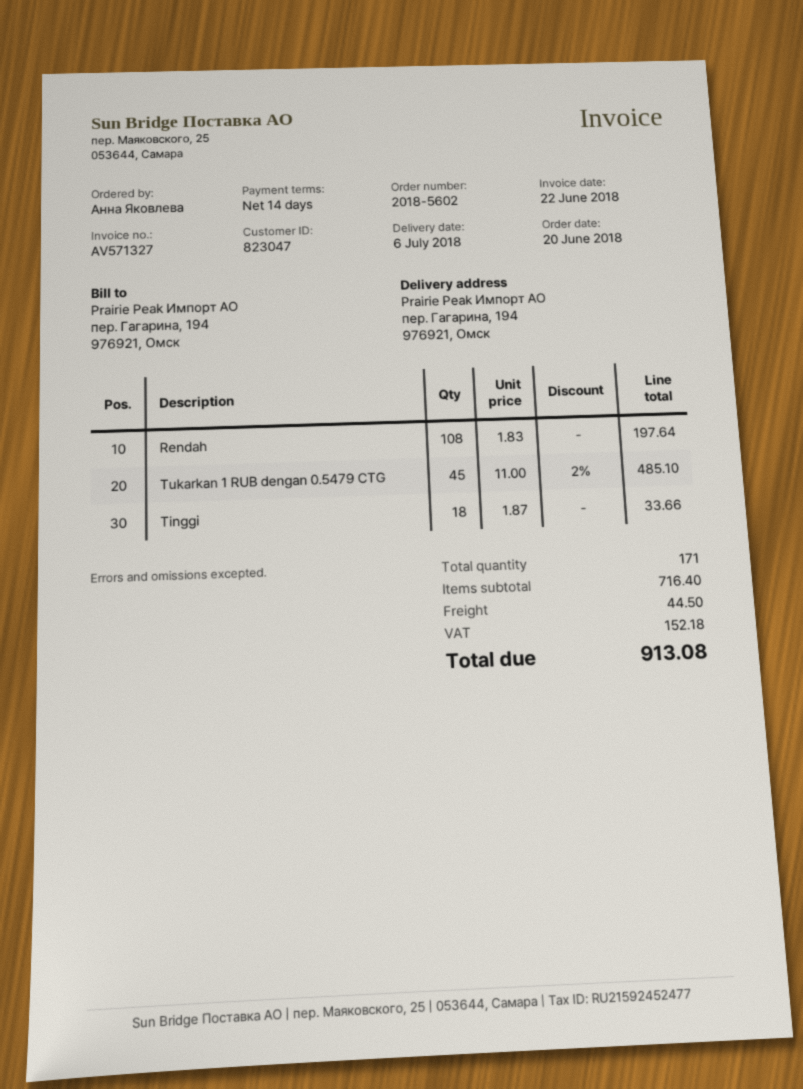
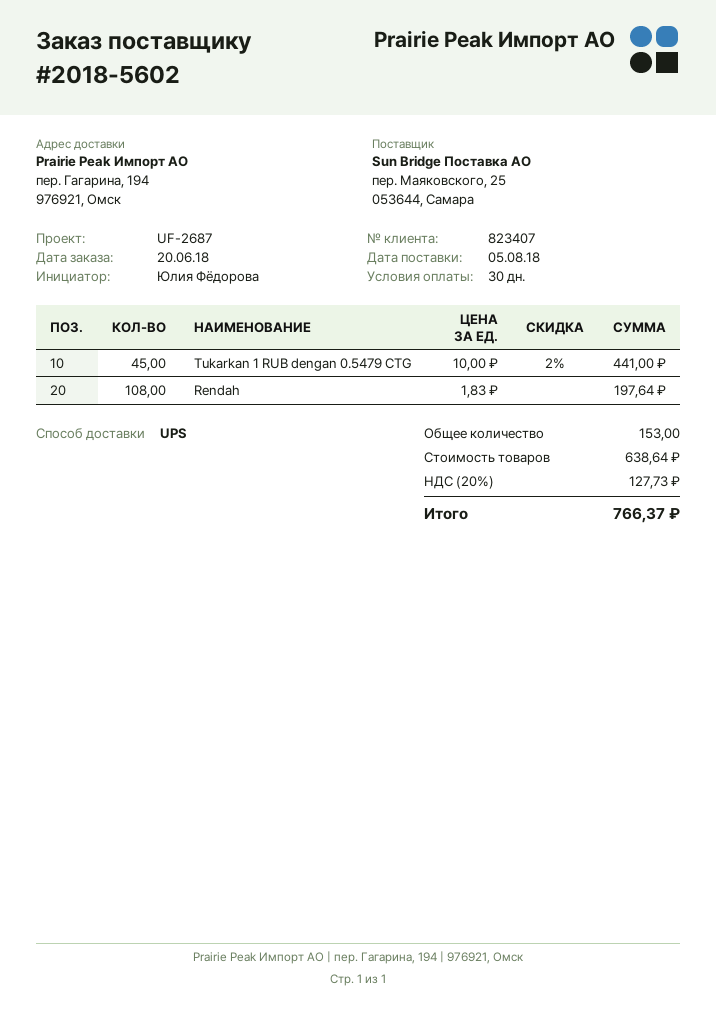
delivery date: 2018-07-06 -> 2018-08-05
payment terms: 14 days -> 30 days
customer number: 823047 -> 823407
ordered by: Анна Яковлева -> Юлия Фёдорова
Tukarkan 1 RUB dengan 0.5479 CTG: 45 x 11.00 - 2% = 485.10 -> 45 x 10.00 - 2% = 441.00
Tinggi: 18 x 1.87 = 33.66 -> none
total quantity: 171 -> 153
subtotal: 716.40 -> 638.64
shipping: 44.50 -> none
tax: 152.18 -> 127.73
total: 913.08 -> 766.37

